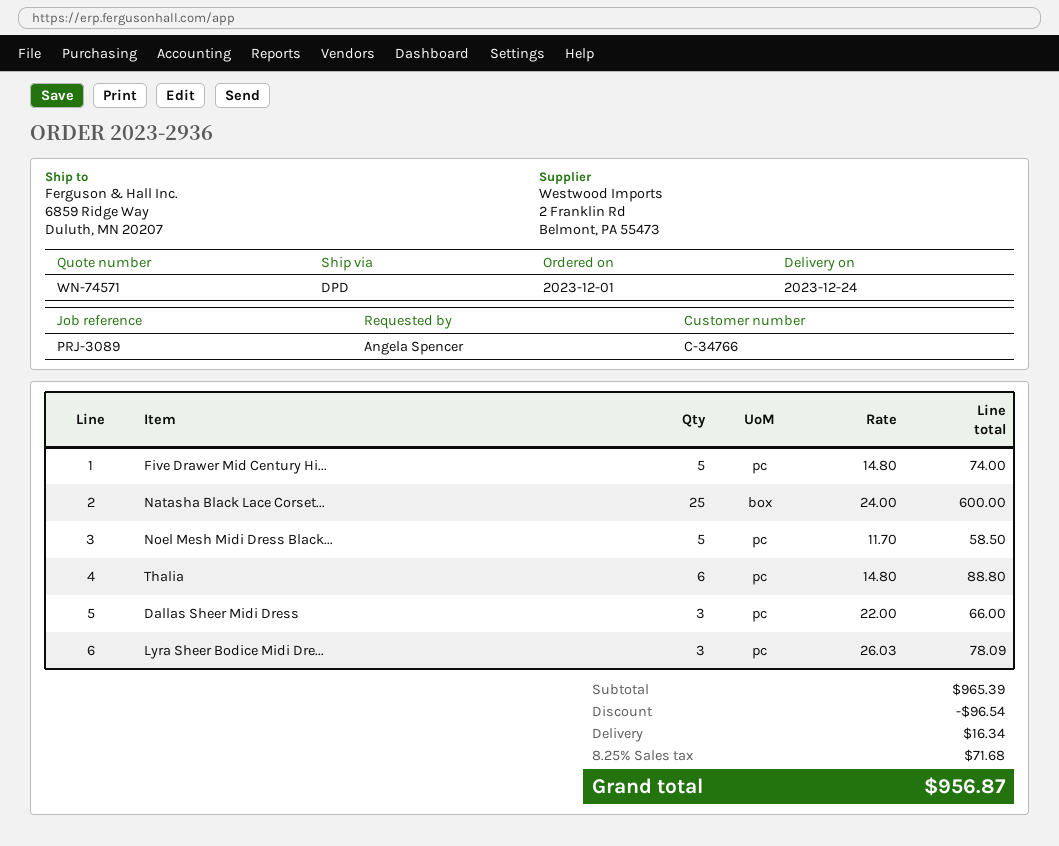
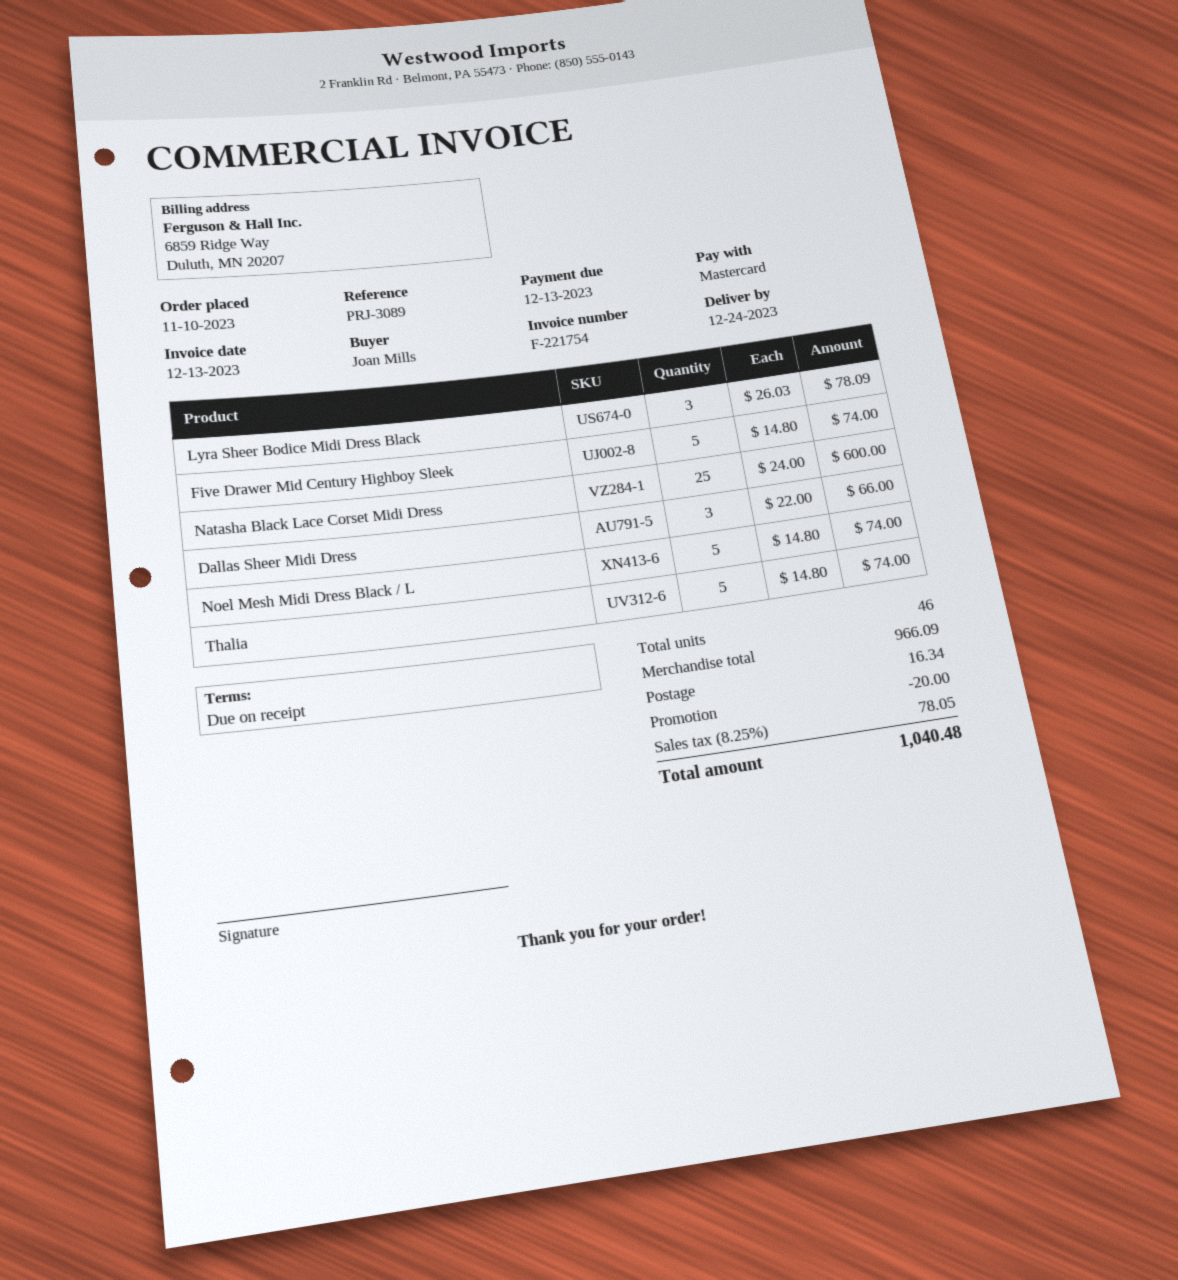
order date: 2023-12-01 -> 2023-11-10
ordered by: Angela Spencer -> Joan Mills
Noel Mesh Midi Dress Black...: 5 x 11.70 = 58.50 -> 5 x 14.80 = 74.00
Thalia: 6 x 14.80 = 88.80 -> 5 x 14.80 = 74.00
subtotal: 965.39 -> 966.09
discount: 96.54 -> 20.00
tax: 8.25% = 71.68 -> 8.25% = 78.05
total: 956.87 -> 1040.48

